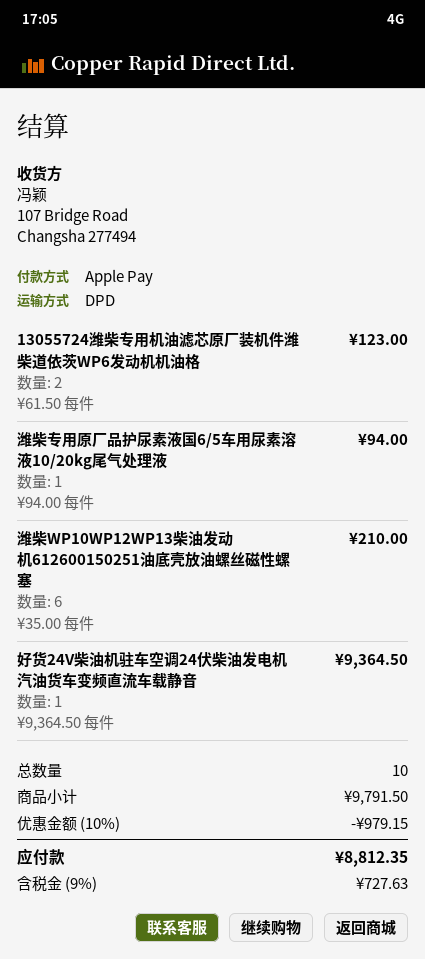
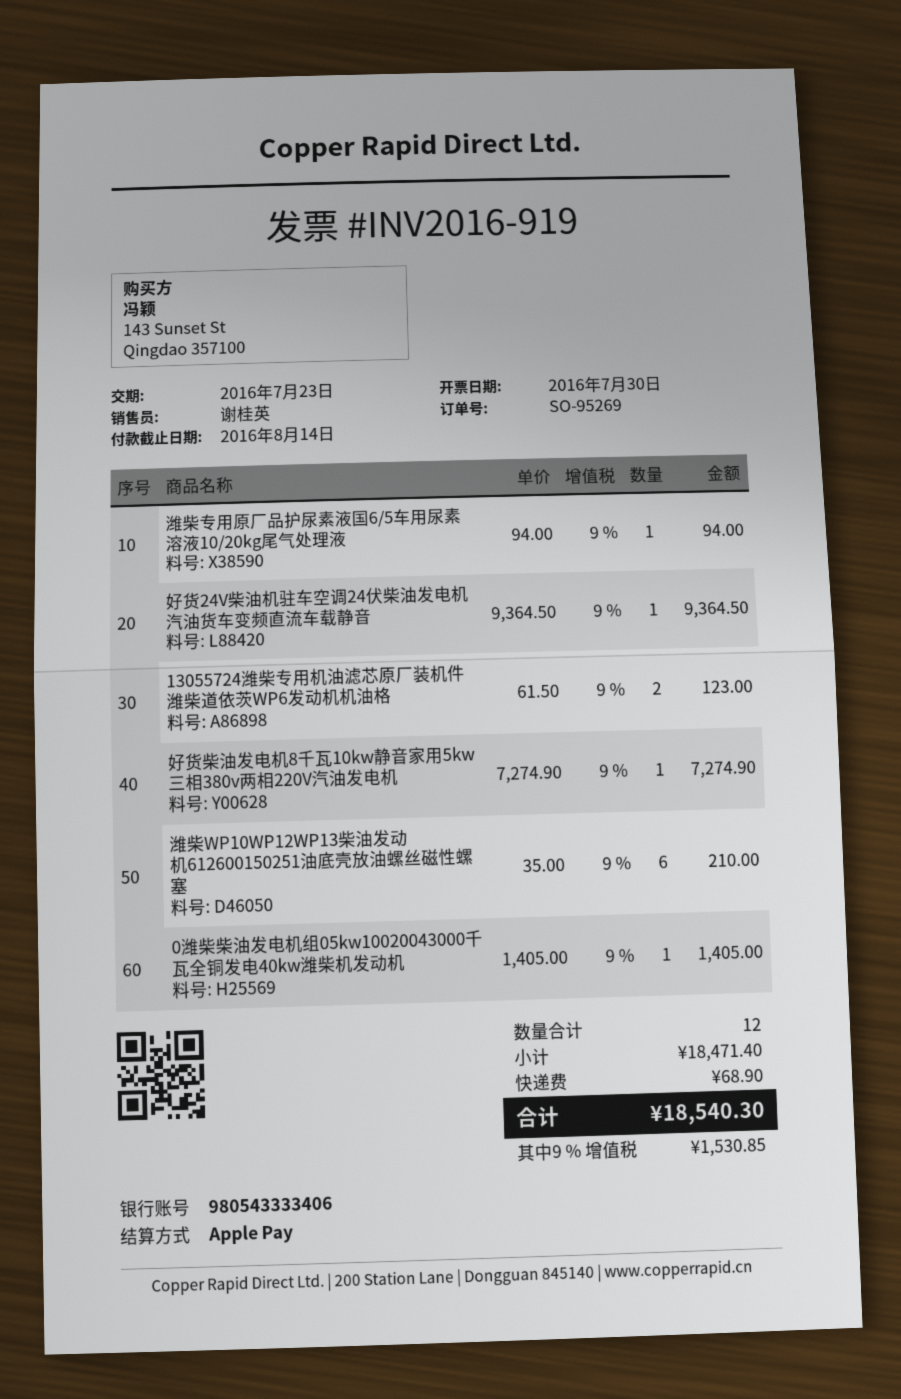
好货柴油发电机8千瓦10kw静音家用5kw三相380v两相220V汽油发电机: none -> 1 x 7274.90 = 7274.90
0潍柴柴油发电机组05kw10020043000千瓦全铜发电40kw潍柴机发动机: none -> 1 x 1405.00 = 1405.00
total quantity: 10 -> 12
subtotal: 9791.50 -> 18471.40
discount: 10% = 979.15 -> none
shipping: none -> 68.90
tax: 9% = 727.63 -> 9% = 1530.85
total: 8812.35 -> 18540.30

